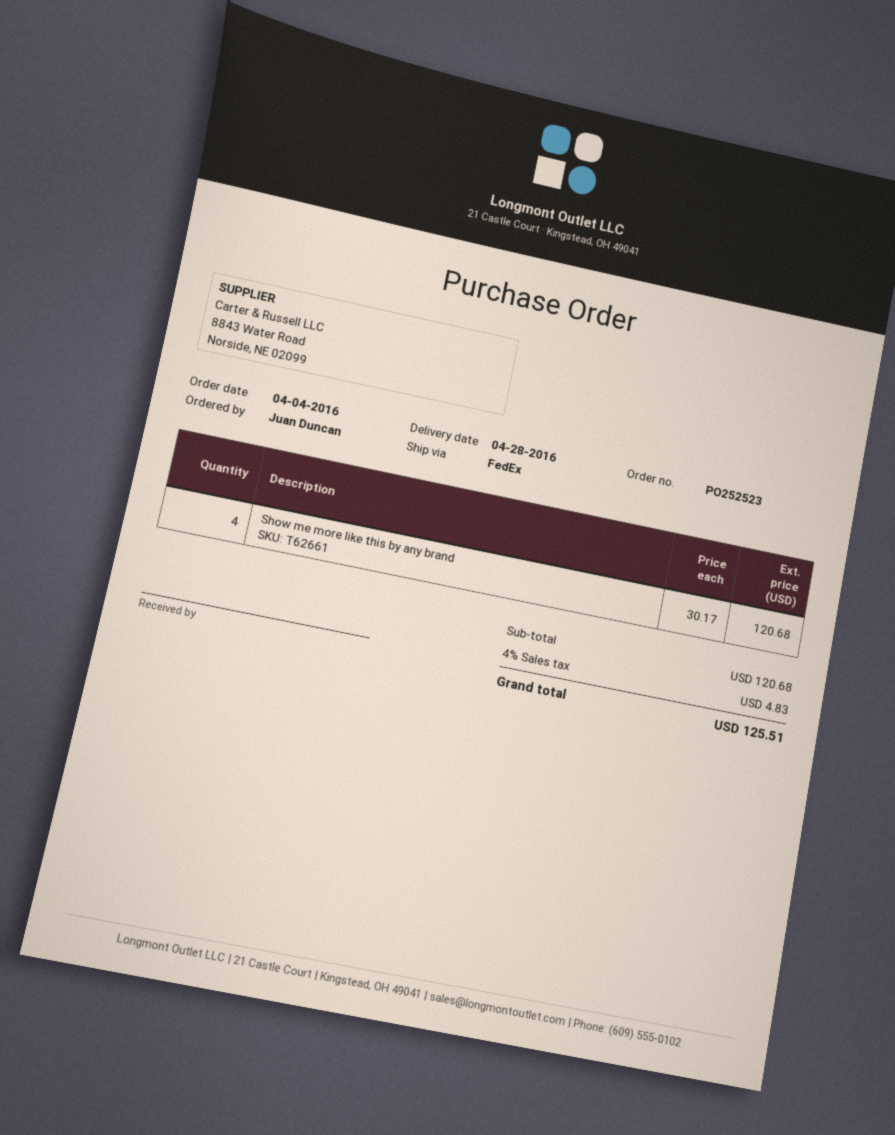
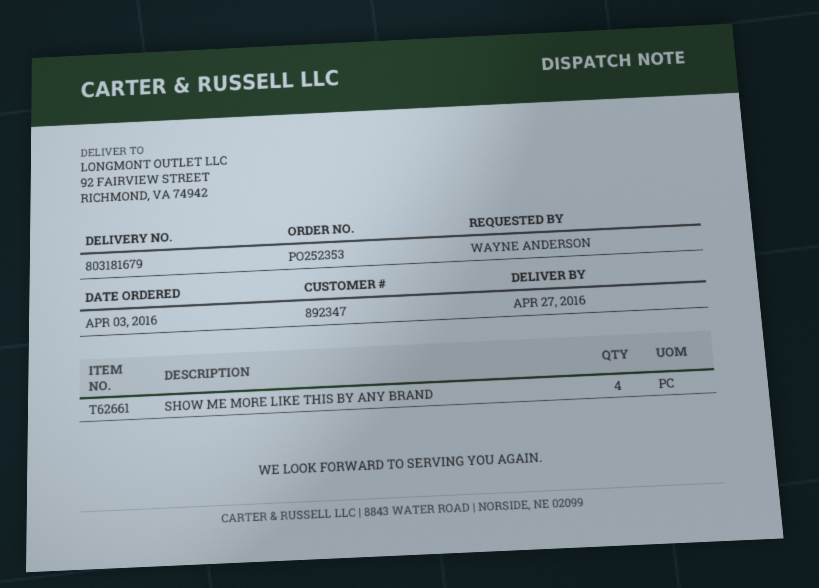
order number: PO252523 -> PO252353
order date: 2016-04-04 -> 2016-04-03
delivery date: 2016-04-28 -> 2016-04-27
ordered by: Juan Duncan -> WAYNE ANDERSON

